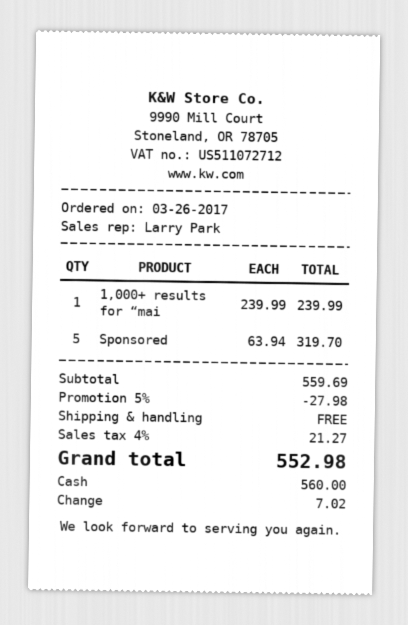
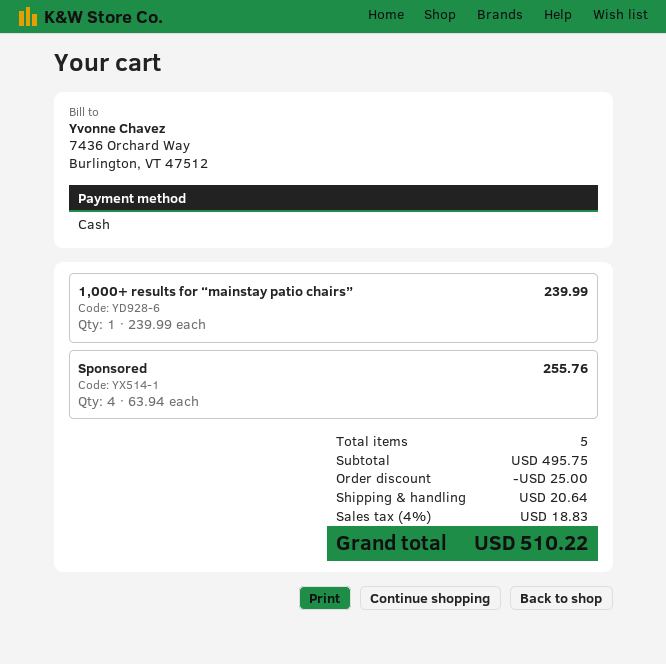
Sponsored: 5 x 63.94 = 319.70 -> 4 x 63.94 = 255.76
subtotal: 559.69 -> 495.75
discount: 27.98 -> 25.00
shipping: 0.00 -> 20.64
tax: 4% = 21.27 -> 4% = 18.83
total: 552.98 -> 510.22

